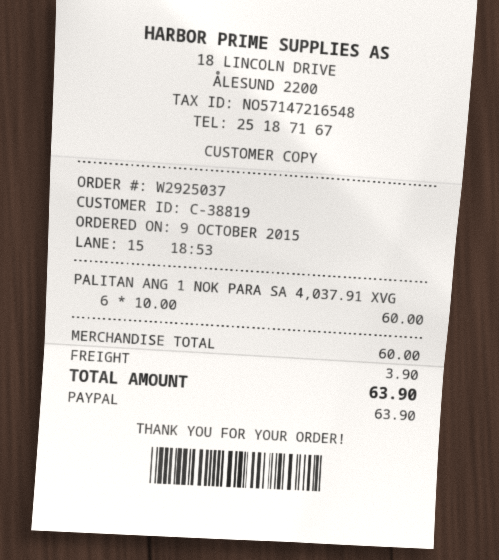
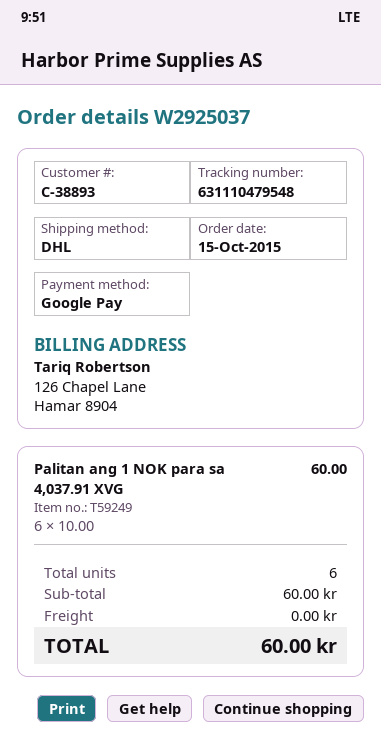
order date: 2015-10-09 -> 2015-10-15
customer number: C-38819 -> C-38893
payment method: PayPal -> Google Pay
shipping: 3.90 -> 0.00
total: 63.90 -> 60.00

